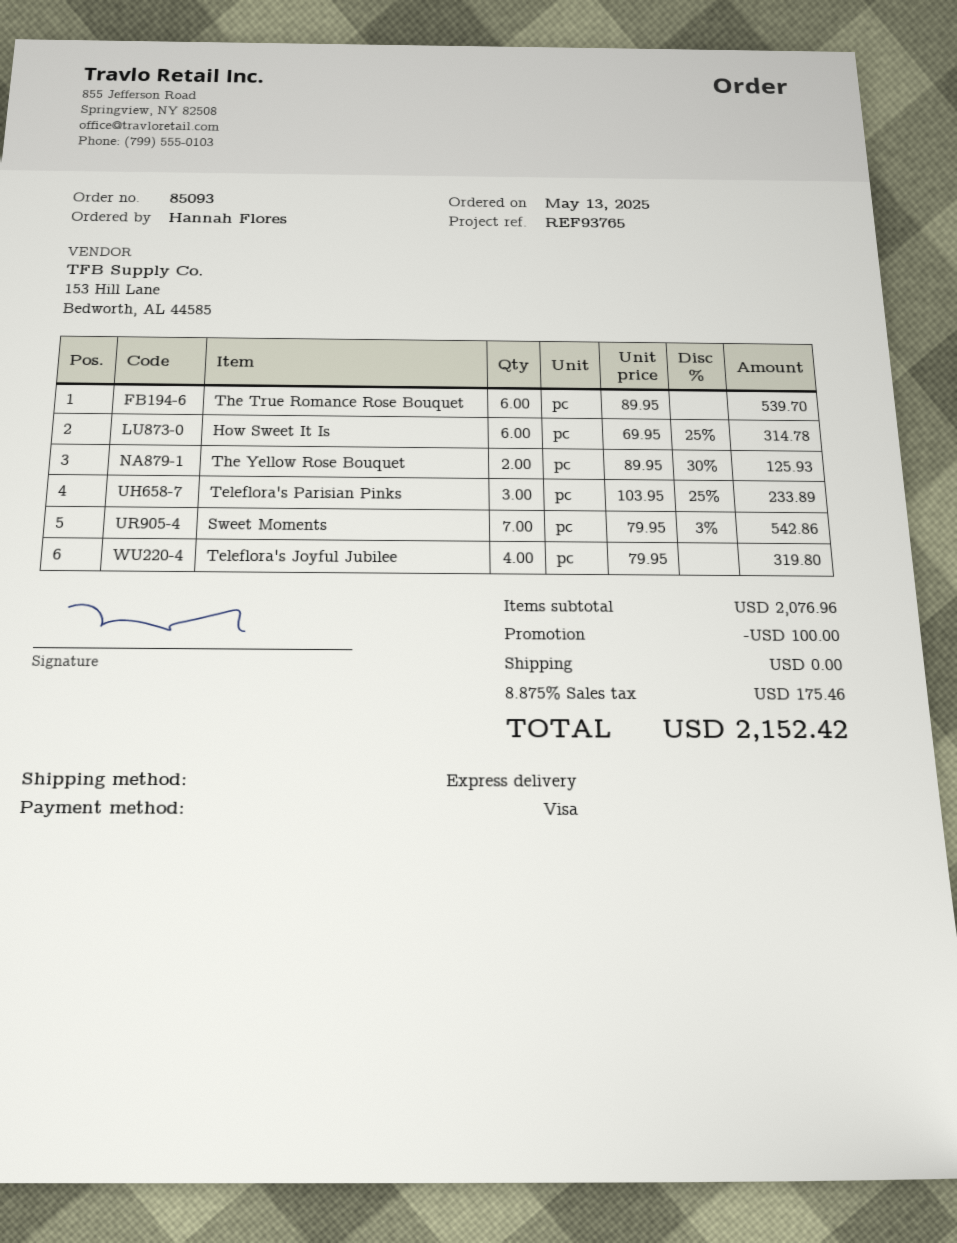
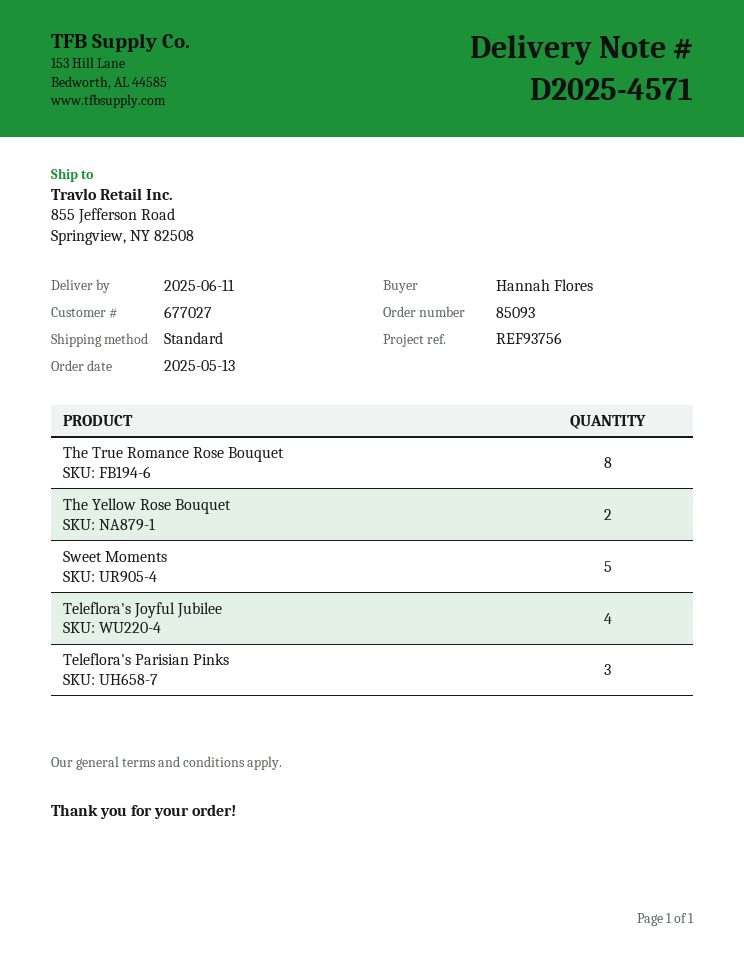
reference: REF93765 -> REF93756
shipping method: express -> standard
The True Romance Rose Bouquet: 6 -> 8
How Sweet It Is: 6 -> none
Sweet Moments: 7 -> 5

